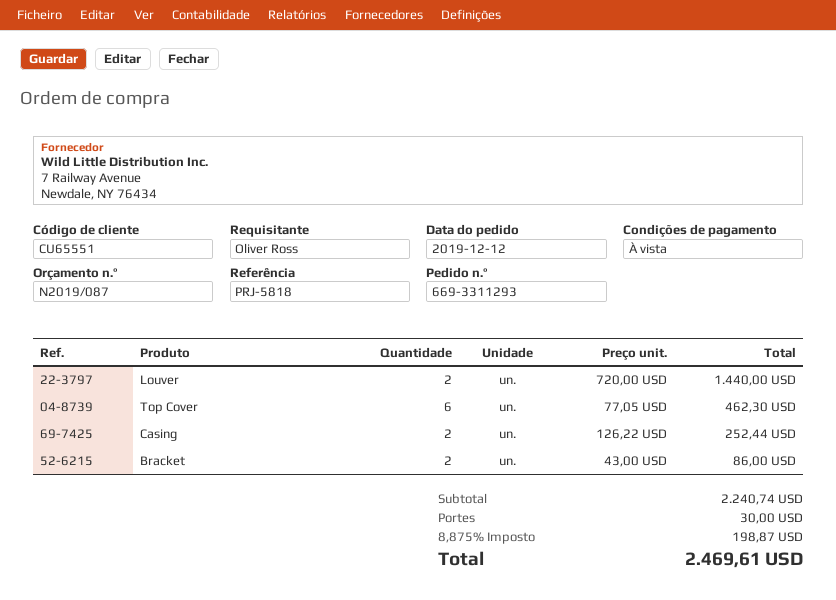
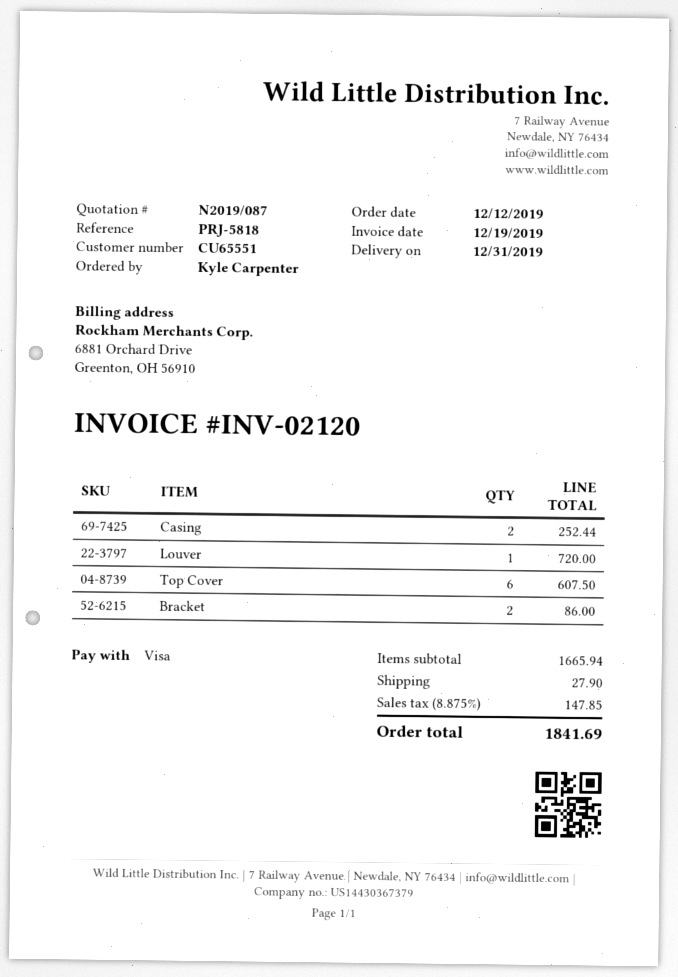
ordered by: Oliver Ross -> Kyle Carpenter
Louver: 2 for 1440.00 -> 1 for 720.00
Top Cover: 6 for 462.30 -> 6 for 607.50
subtotal: 2240.74 -> 1665.94
shipping: 30.00 -> 27.90
tax: 8.875% = 198.87 -> 8.875% = 147.85
total: 2469.61 -> 1841.69

